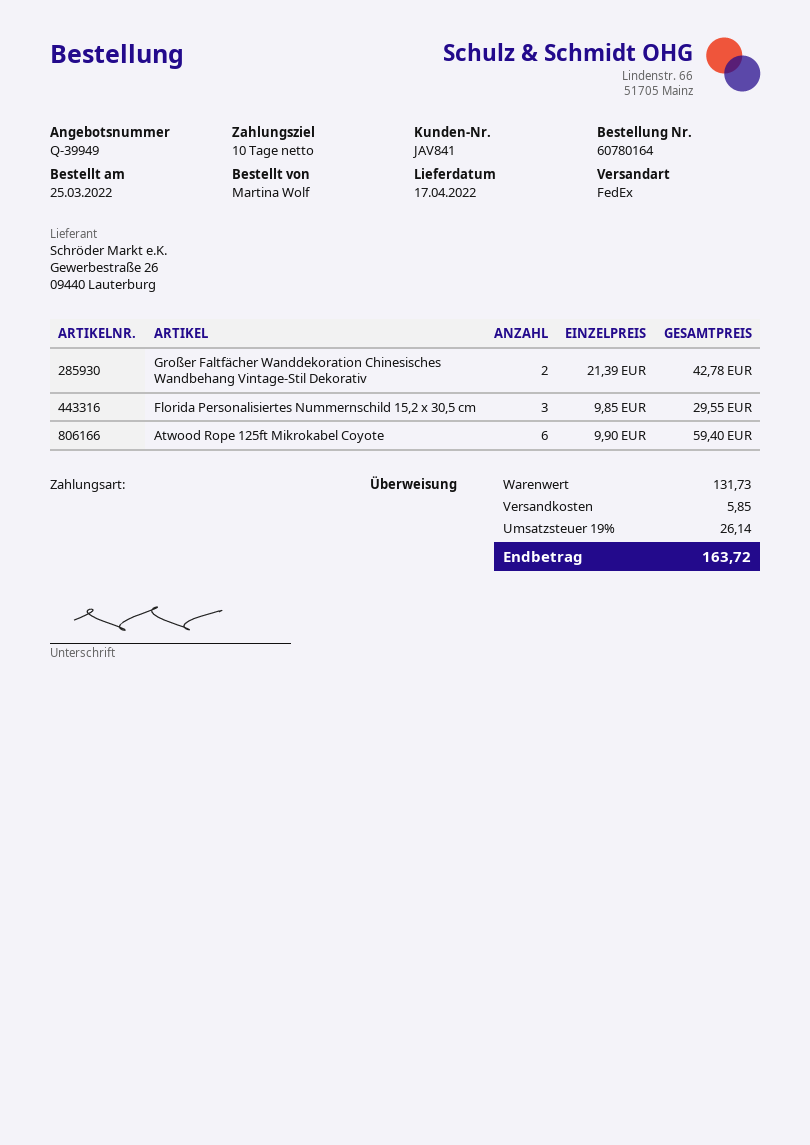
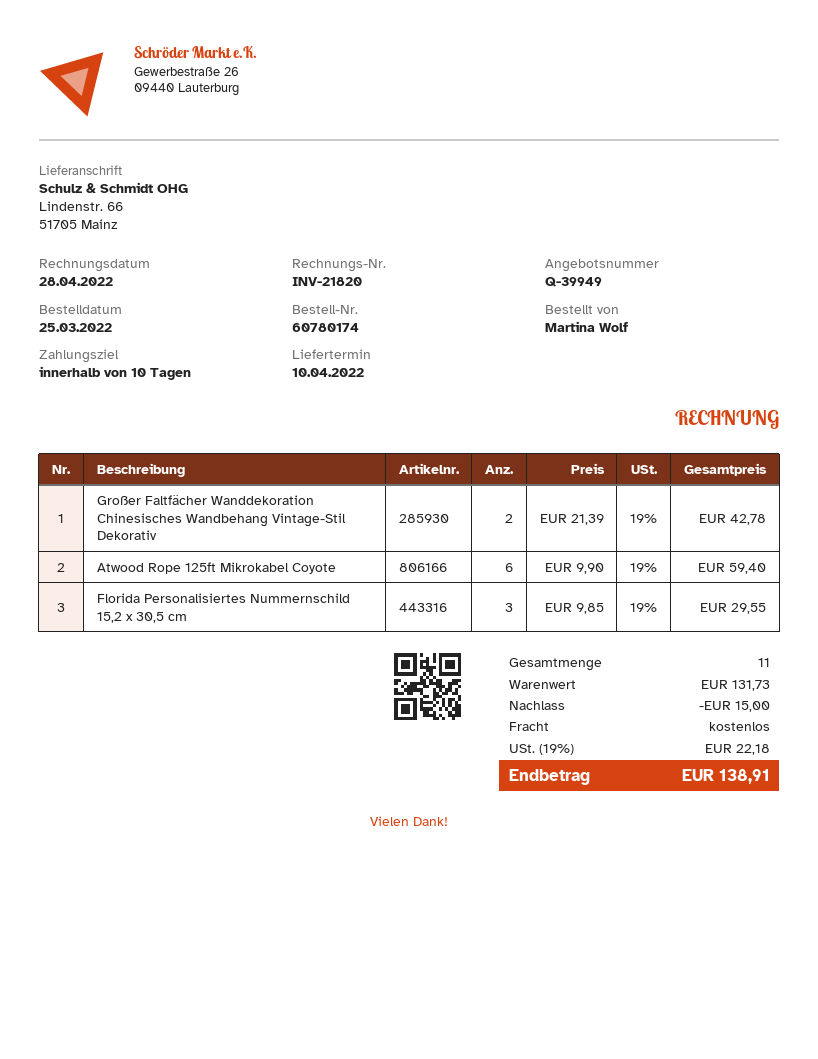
order number: 60780164 -> 60780174
delivery date: 2022-04-17 -> 2022-04-10
discount: none -> 15.00
shipping: 5.85 -> 0.00
tax: 19% = 26.14 -> 19% = 22.18
total: 163.72 -> 138.91

